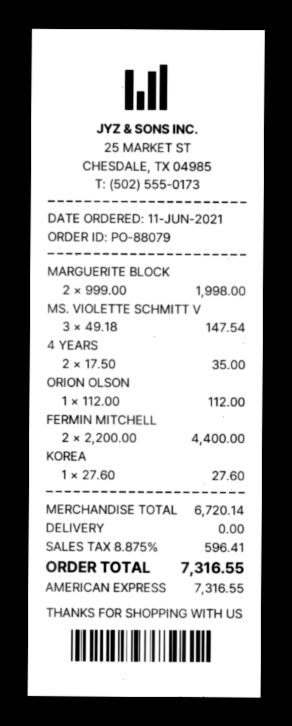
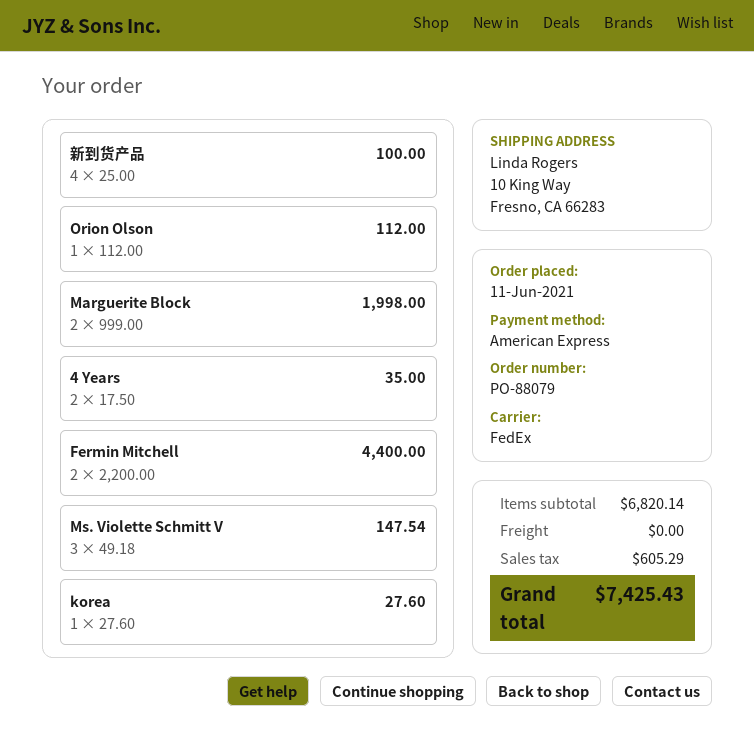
新到货产品: none -> 4 x 25.00 = 100.00
subtotal: 6720.14 -> 6820.14
tax: 596.41 -> 605.29
total: 7316.55 -> 7425.43

